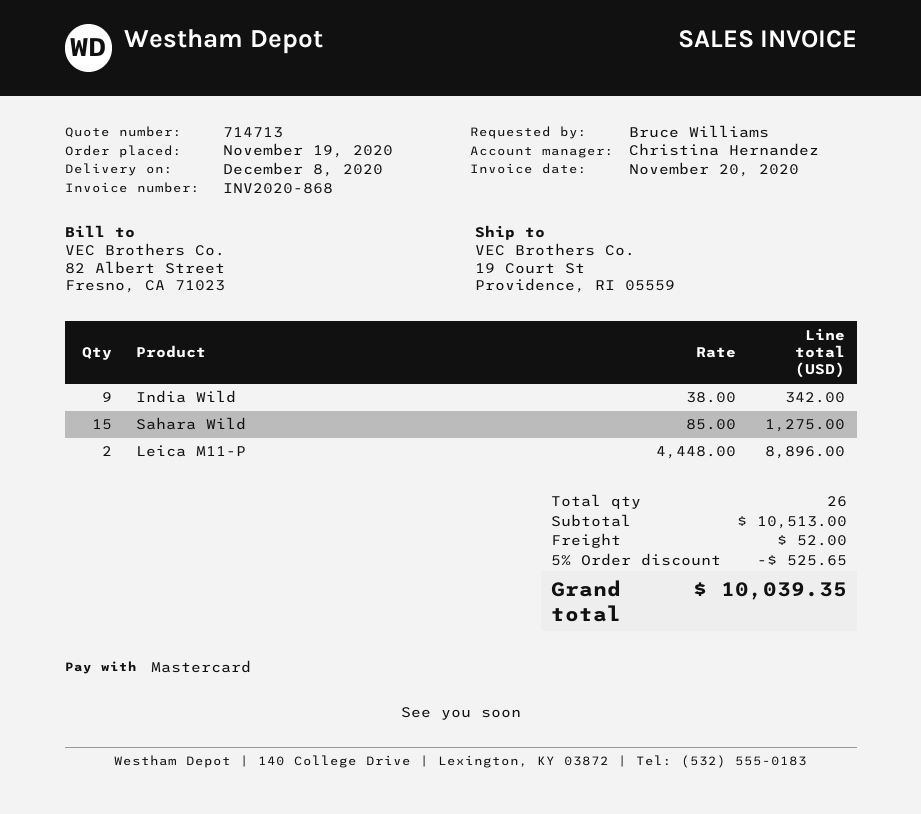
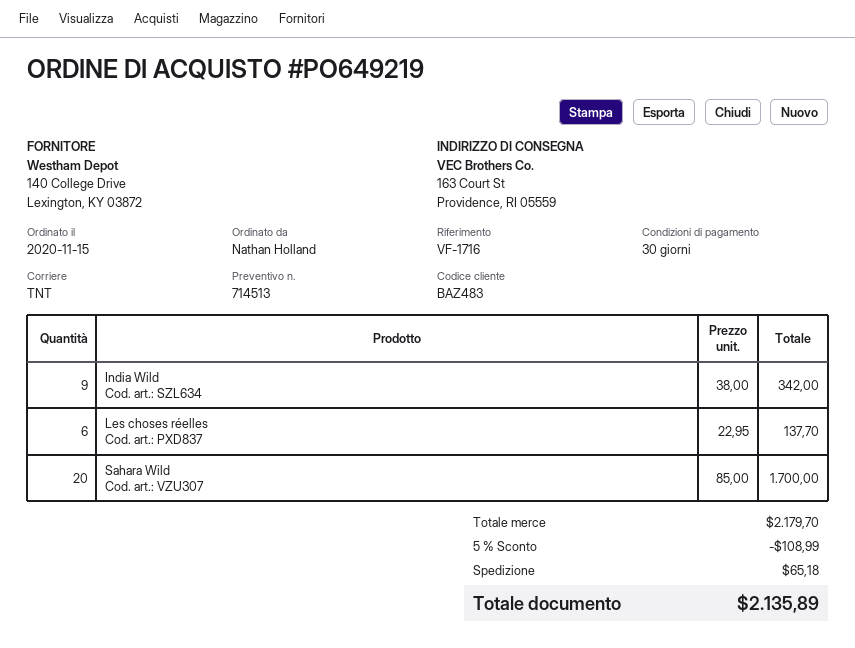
quote number: 714713 -> 714513
order date: 2020-11-19 -> 2020-11-15
ordered by: Bruce Williams -> Nathan Holland
ship to: 19 Court St, Providence, RI 05559 -> 163 Court St, Providence, RI 05559
Sahara Wild: 15 x 85.00 = 1275.00 -> 20 x 85.00 = 1700.00
Leica M11-P: 2 x 4448.00 = 8896.00 -> none
Les choses réelles: none -> 6 x 22.95 = 137.70
subtotal: 10513.00 -> 2179.70
discount: 5% = 525.65 -> 5% = 108.99
shipping: 52.00 -> 65.18
total: 10039.35 -> 2135.89

